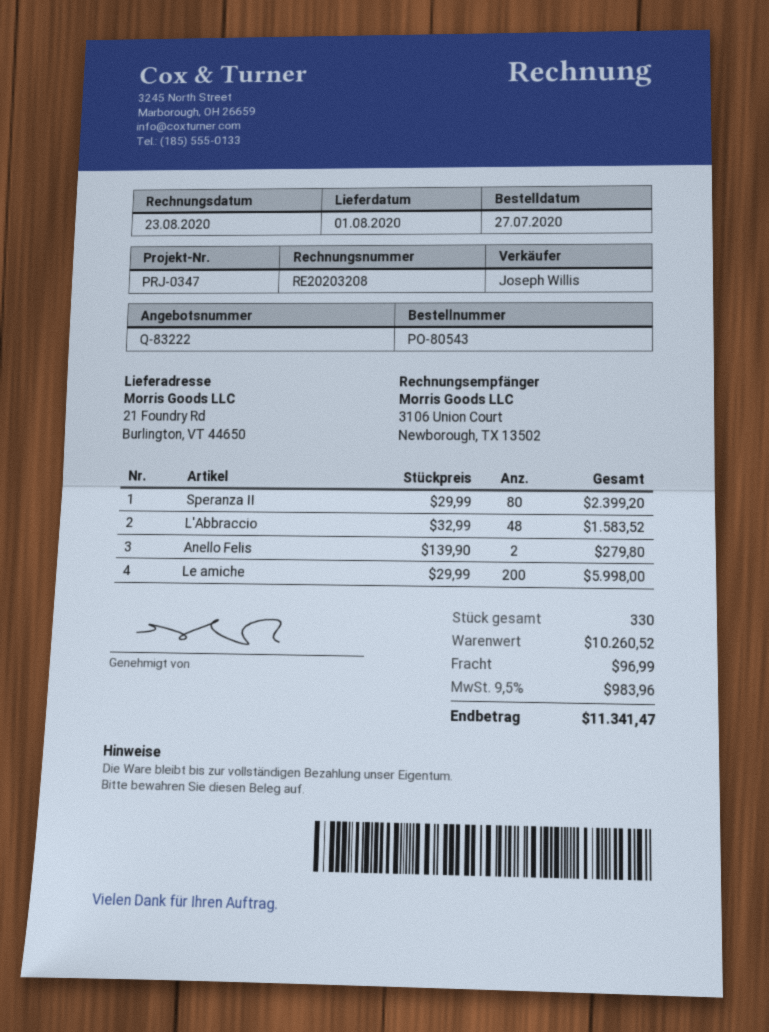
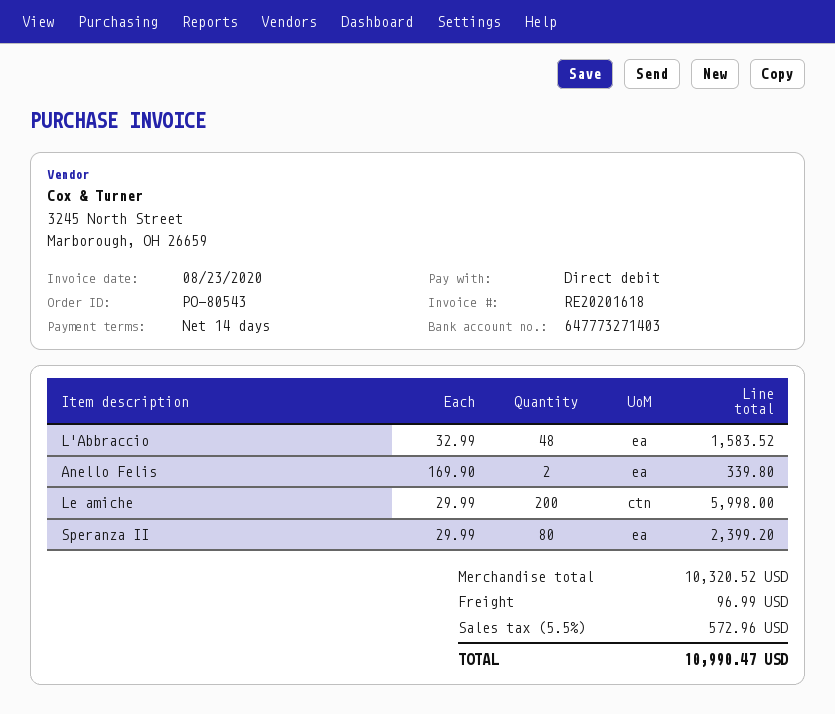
invoice number: RE20203208 -> RE20201618
Anello Felis: 2 x 139.90 = 279.80 -> 2 x 169.90 = 339.80
subtotal: 10260.52 -> 10320.52
tax: 9.5% = 983.96 -> 5.5% = 572.96
total: 11341.47 -> 10990.47

